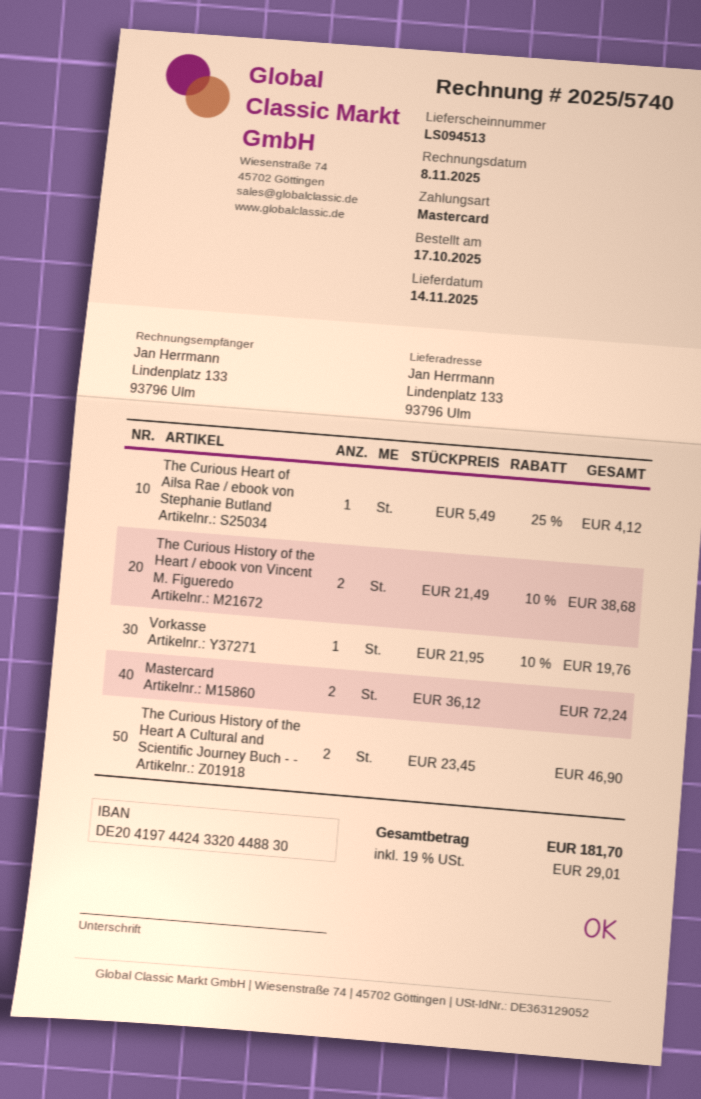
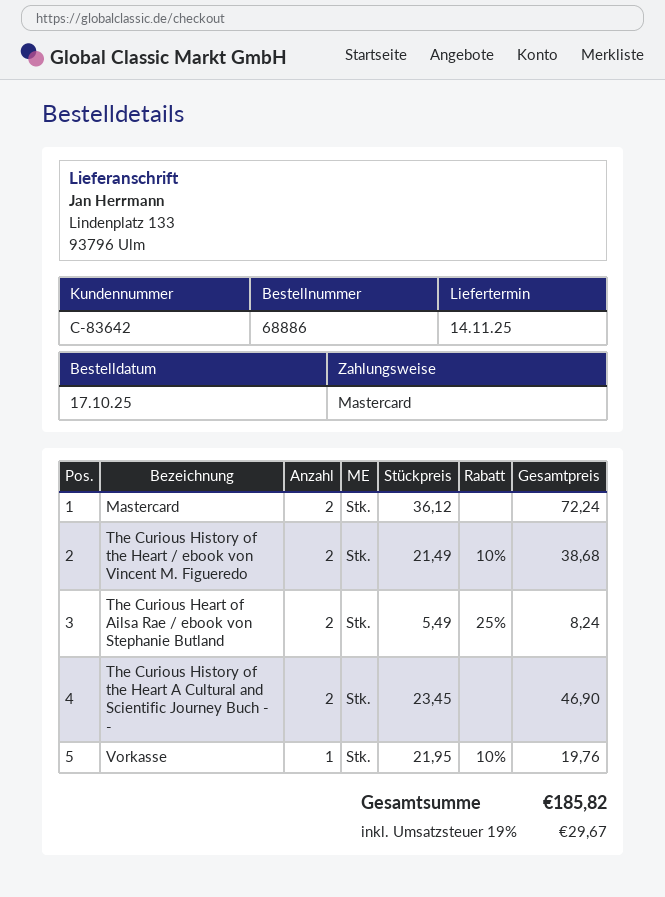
The Curious Heart of Ailsa Rae / ebook von Stephanie Butland: 1 x 5.49 - 25% = 4.12 -> 2 x 5.49 - 25% = 8.24
tax: 19% = 29.01 -> 19% = 29.67
total: 181.70 -> 185.82

